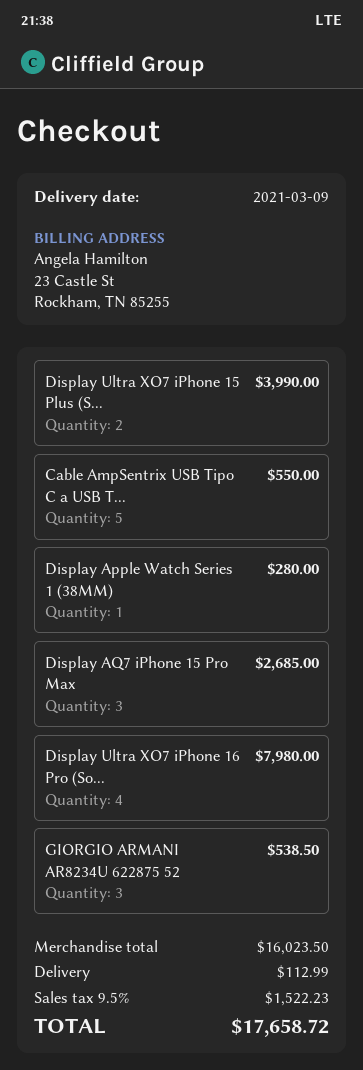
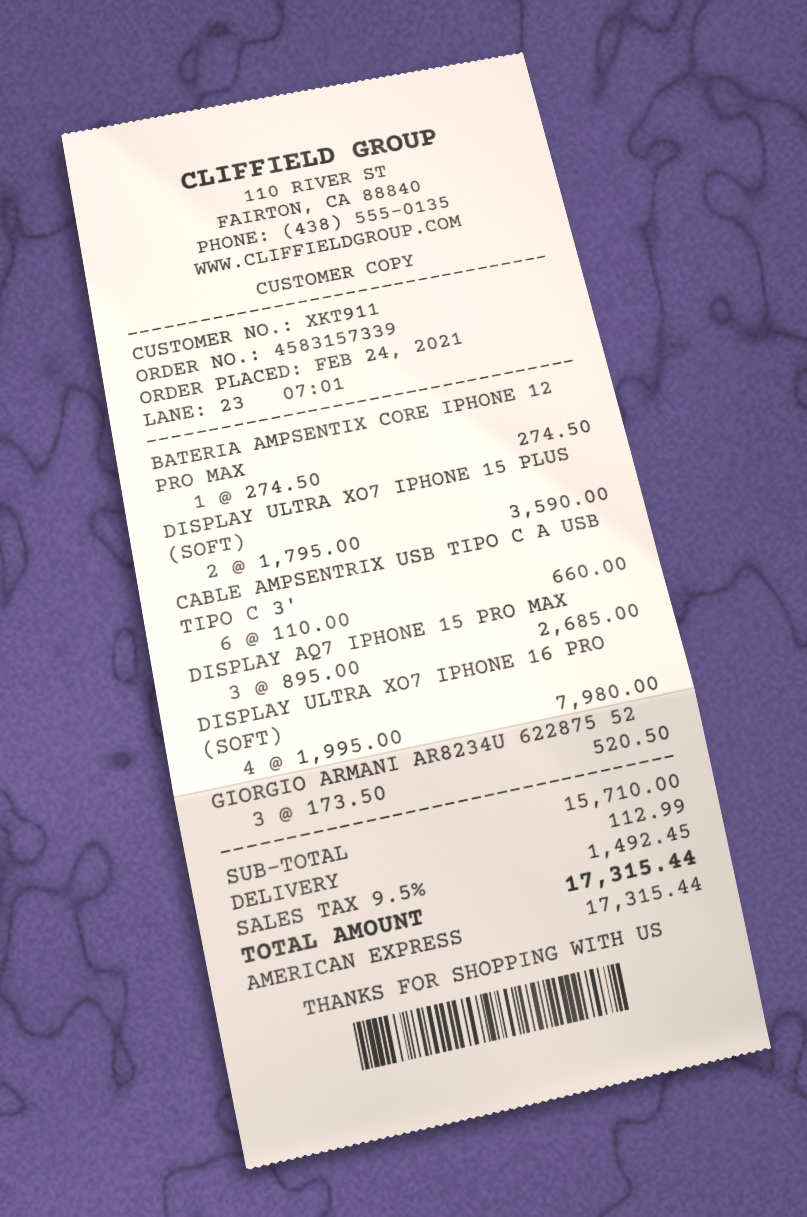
Display Ultra XO7 iPhone 15 Plus (S...: 2 for 3990.00 -> 2 for 3590.00
Cable AmpSentrix USB Tipo C a USB T...: 5 for 550.00 -> 6 for 660.00
Display Apple Watch Series 1 (38MM): 1 for 280.00 -> none
GIORGIO ARMANI AR8234U 622875 52: 3 for 538.50 -> 3 for 520.50
BATERIA AMPSENTIX CORE IPHONE 12 PRO MAX: none -> 1 for 274.50
subtotal: 16023.50 -> 15710.00
tax: 9.5% = 1522.23 -> 9.5% = 1492.45
total: 17658.72 -> 17315.44

